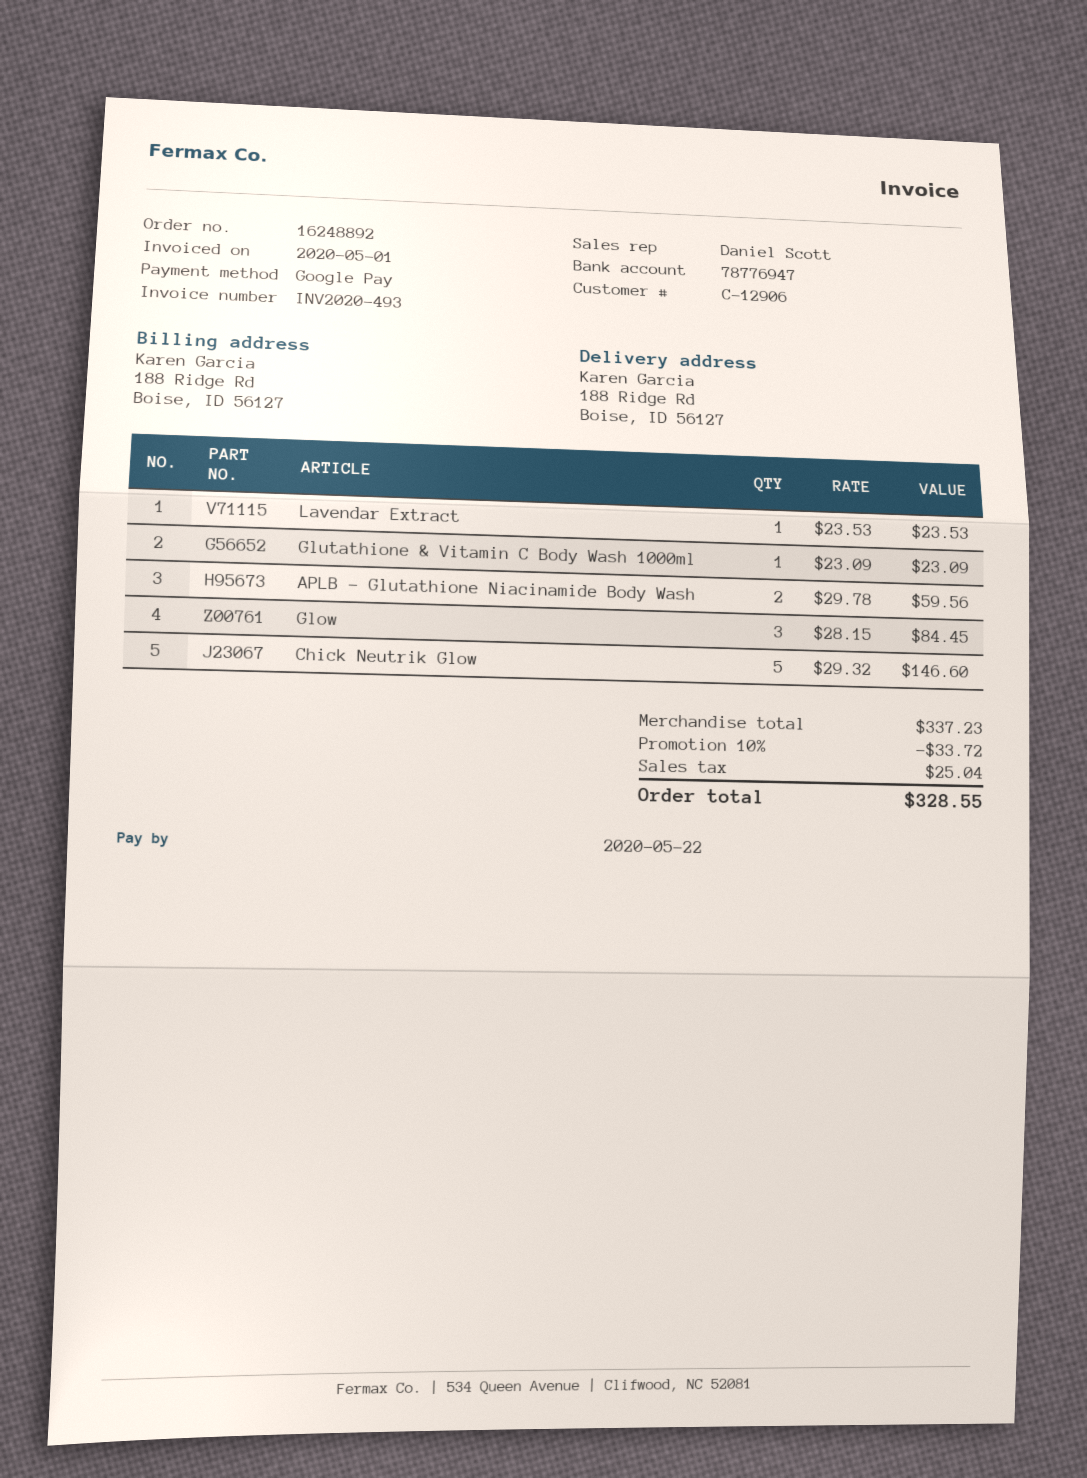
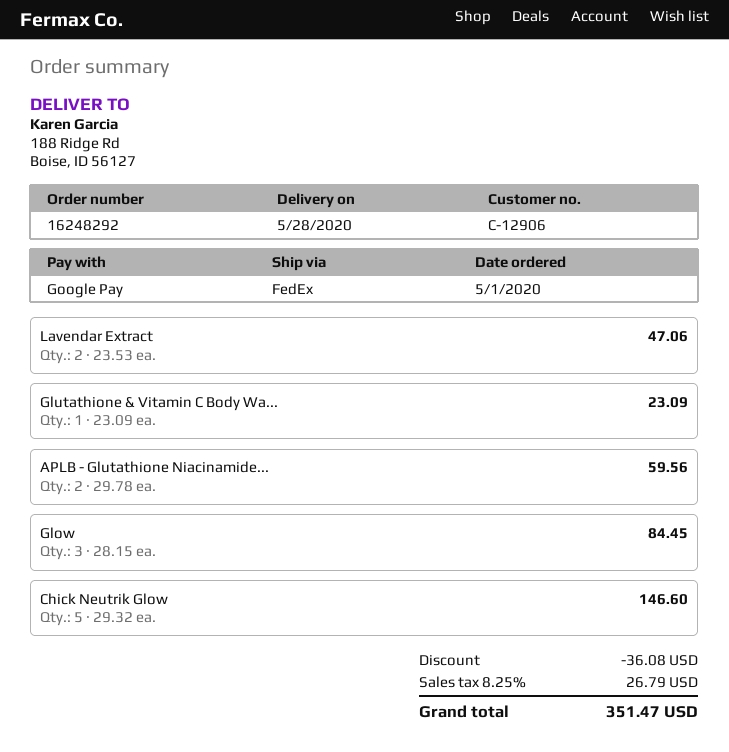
order number: 16248892 -> 16248292
Lavendar Extract: 1 x 23.53 = 23.53 -> 2 x 23.53 = 47.06
discount: 33.72 -> 36.08
tax: 25.04 -> 26.79
total: 328.55 -> 351.47

